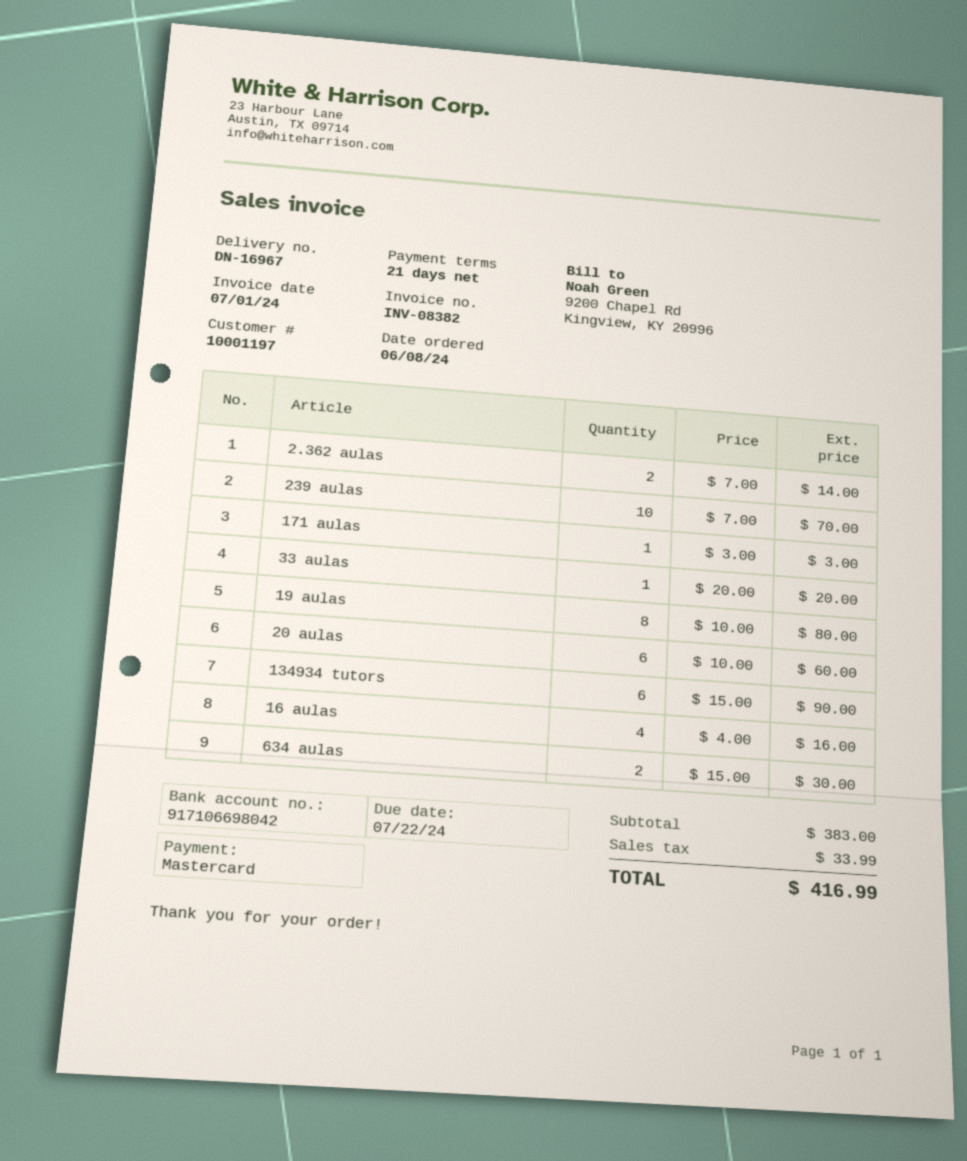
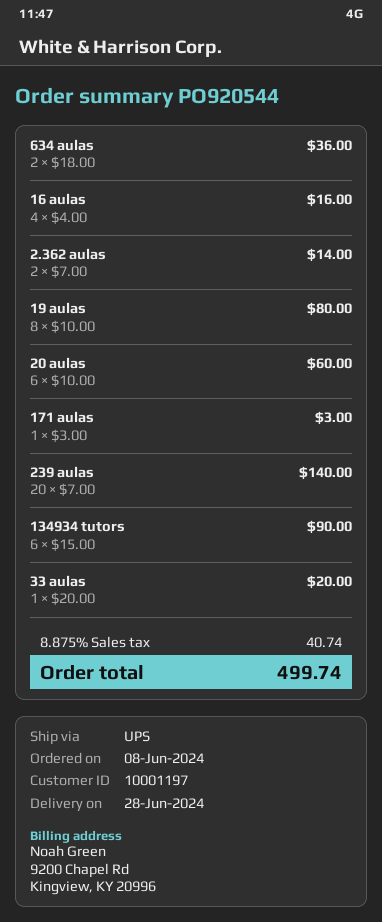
239 aulas: 10 x 7.00 = 70.00 -> 20 x 7.00 = 140.00
634 aulas: 2 x 15.00 = 30.00 -> 2 x 18.00 = 36.00
tax: 33.99 -> 40.74
total: 416.99 -> 499.74

